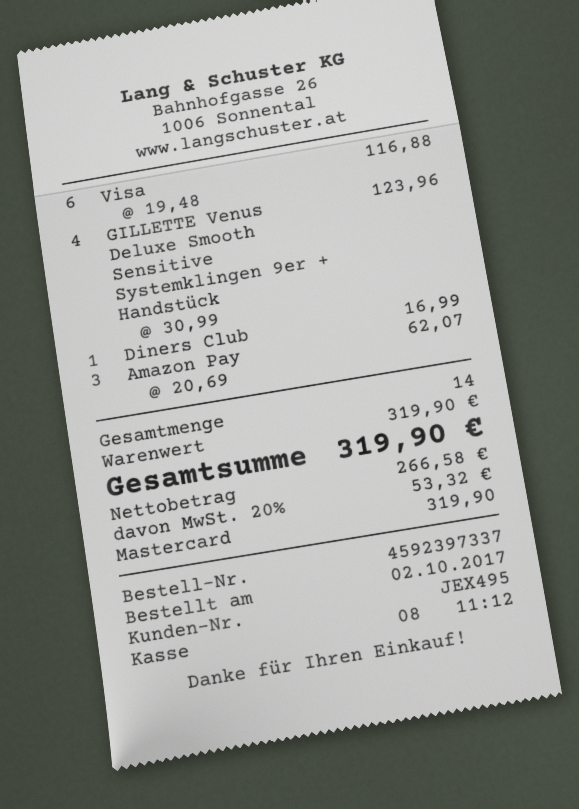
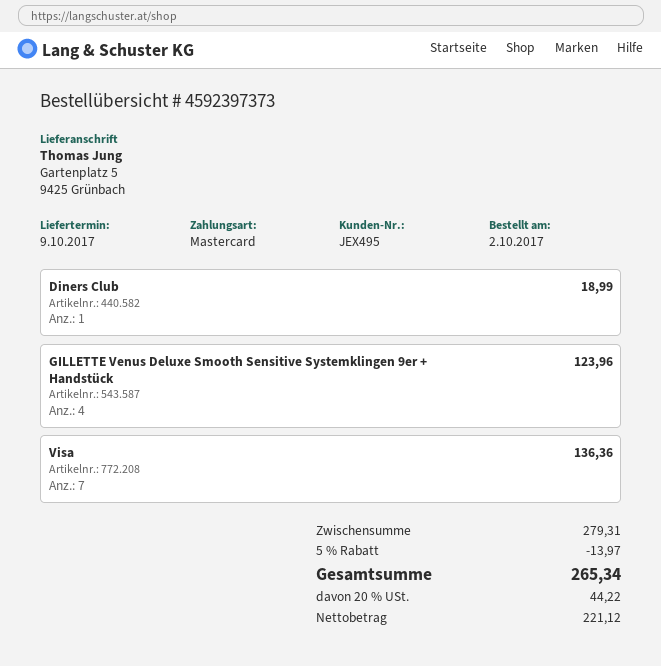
order number: 4592397337 -> 4592397373
Visa: 6 for 116.88 -> 7 for 136.36
Diners Club: 1 for 16.99 -> 1 for 18.99
Amazon Pay: 3 for 62.07 -> none
subtotal: 319.90 -> 279.31
discount: none -> 5% = 13.97
net: 266.58 -> 221.12
tax: 20% = 53.32 -> 20% = 44.22
total: 319.90 -> 265.34

